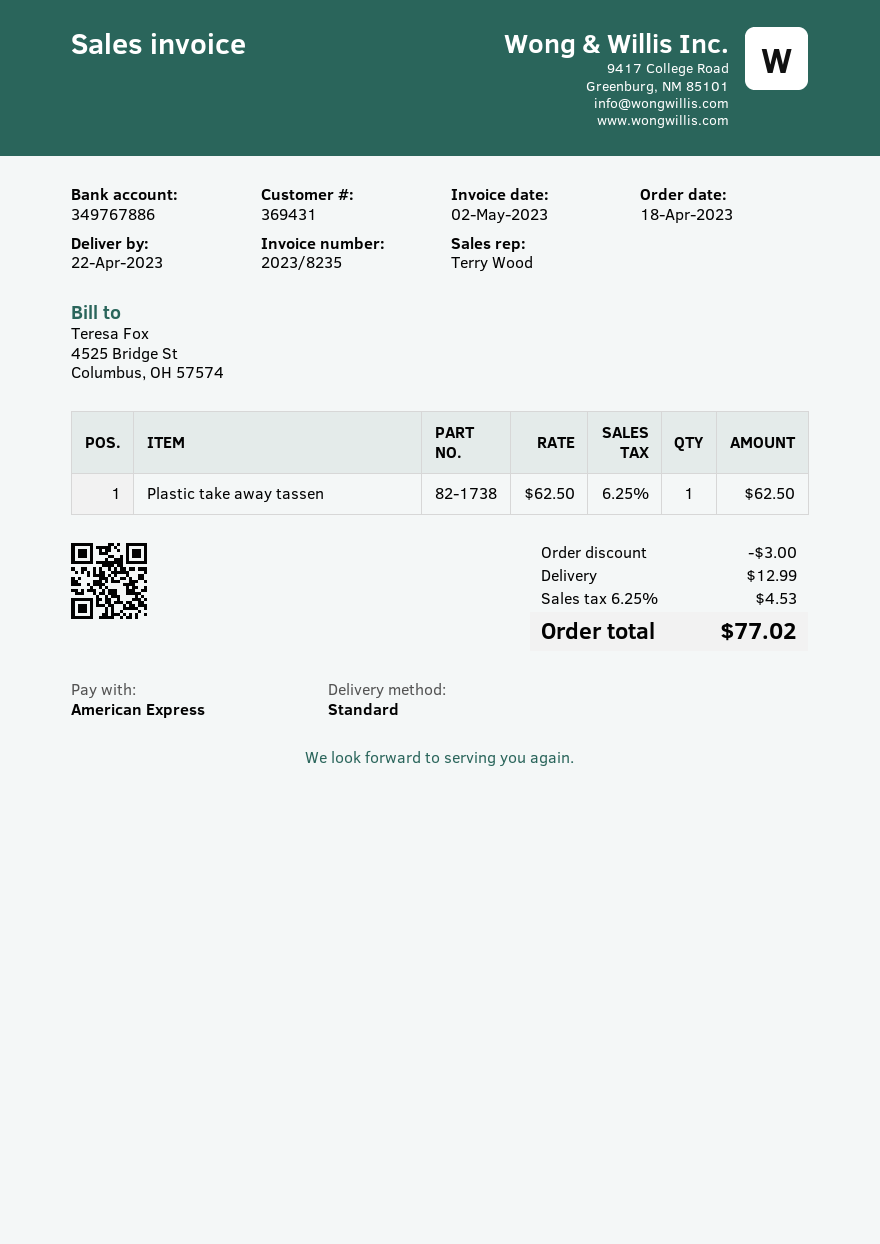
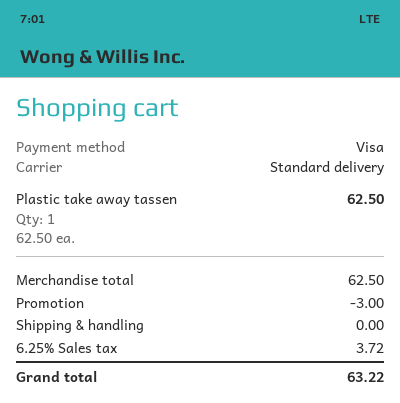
payment method: American Express -> Visa
shipping: 12.99 -> 0.00
tax: 6.25% = 4.53 -> 6.25% = 3.72
total: 77.02 -> 63.22

